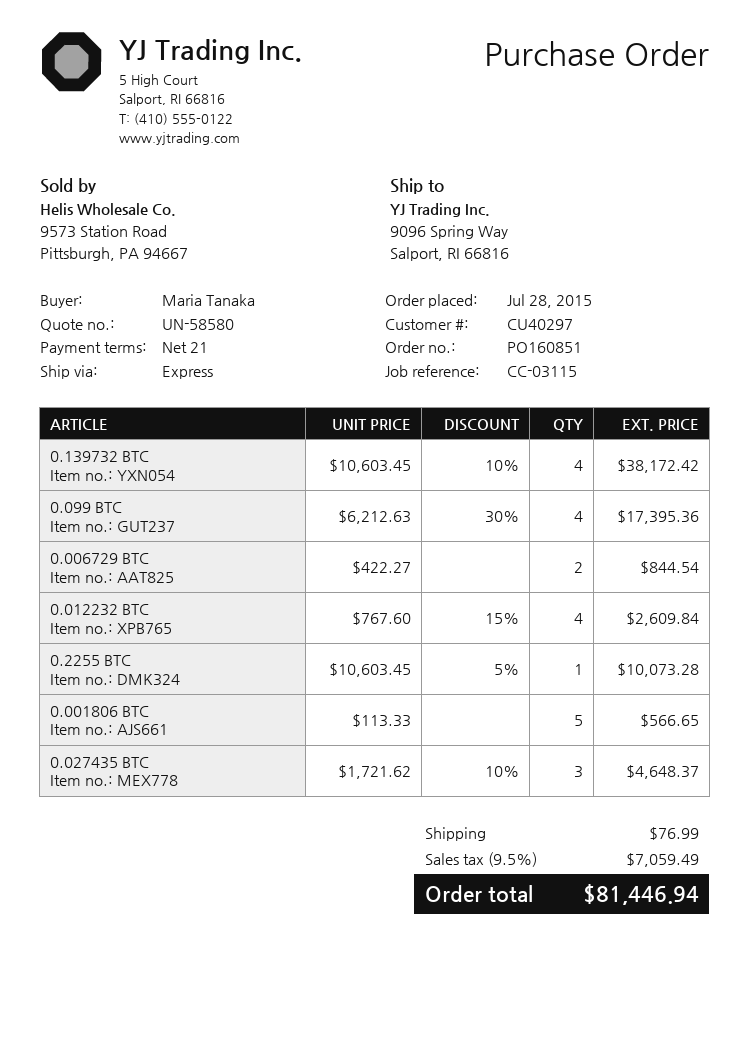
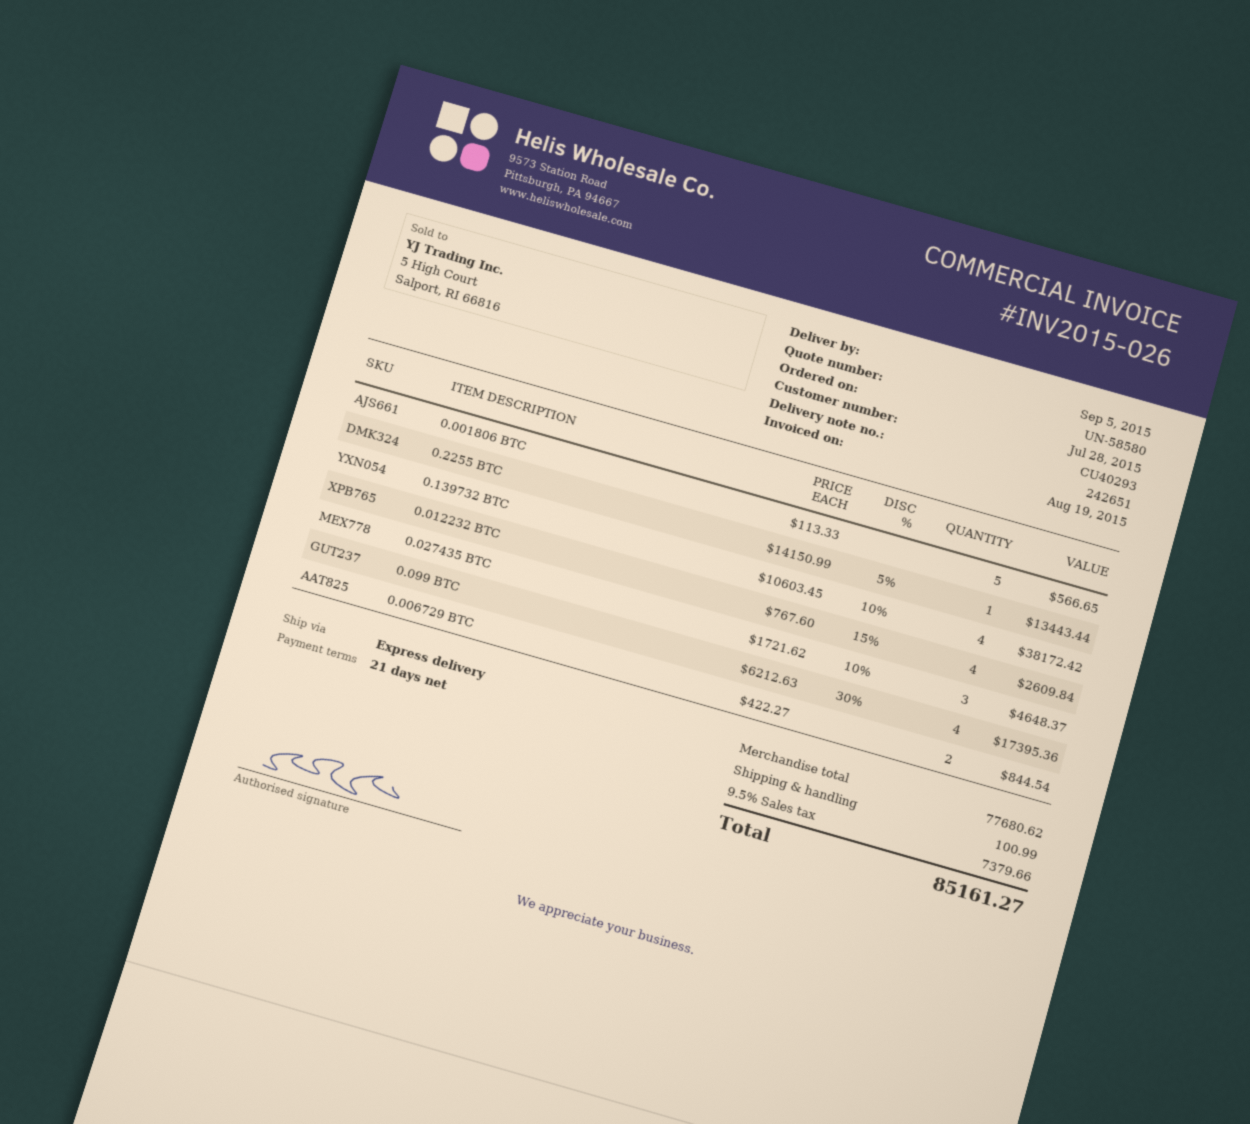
customer number: CU40297 -> CU40293
0.2255 BTC: 1 x 10603.45 - 5% = 10073.28 -> 1 x 14150.99 - 5% = 13443.44
shipping: 76.99 -> 100.99
tax: 9.5% = 7059.49 -> 9.5% = 7379.66
total: 81446.94 -> 85161.27

